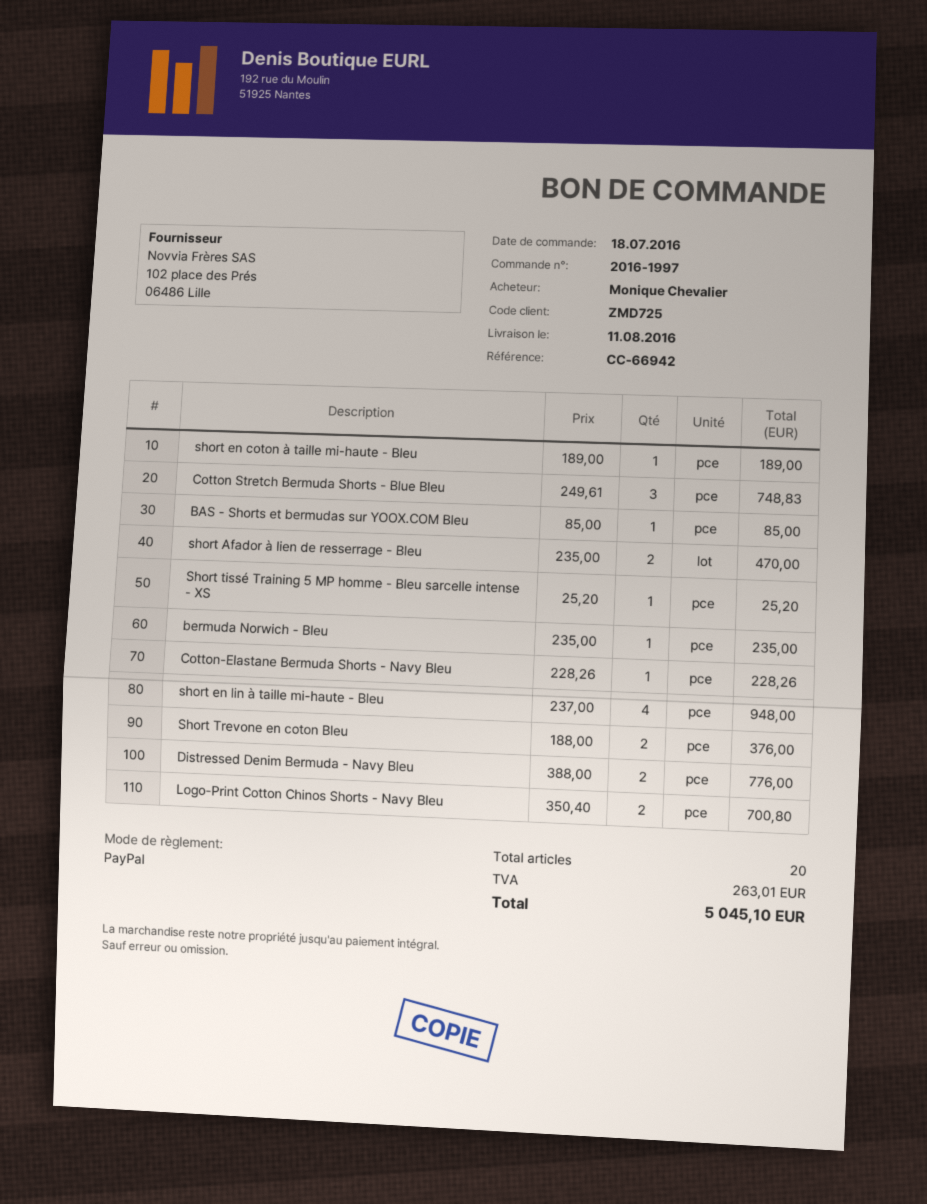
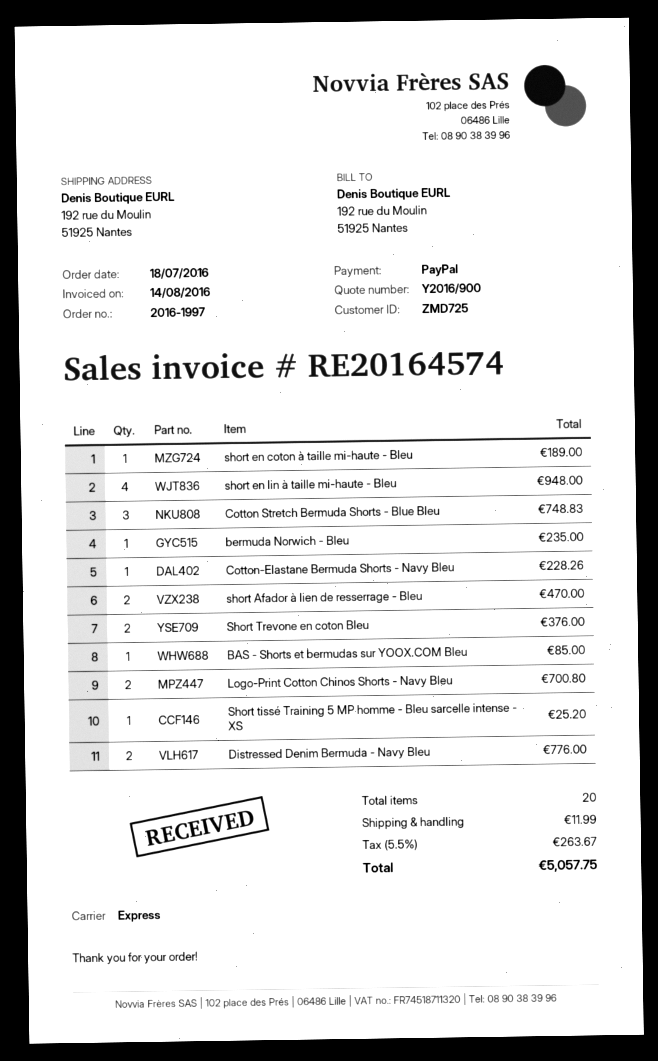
shipping: none -> 11.99
tax: 263.01 -> 263.67
total: 5045.10 -> 5057.75

